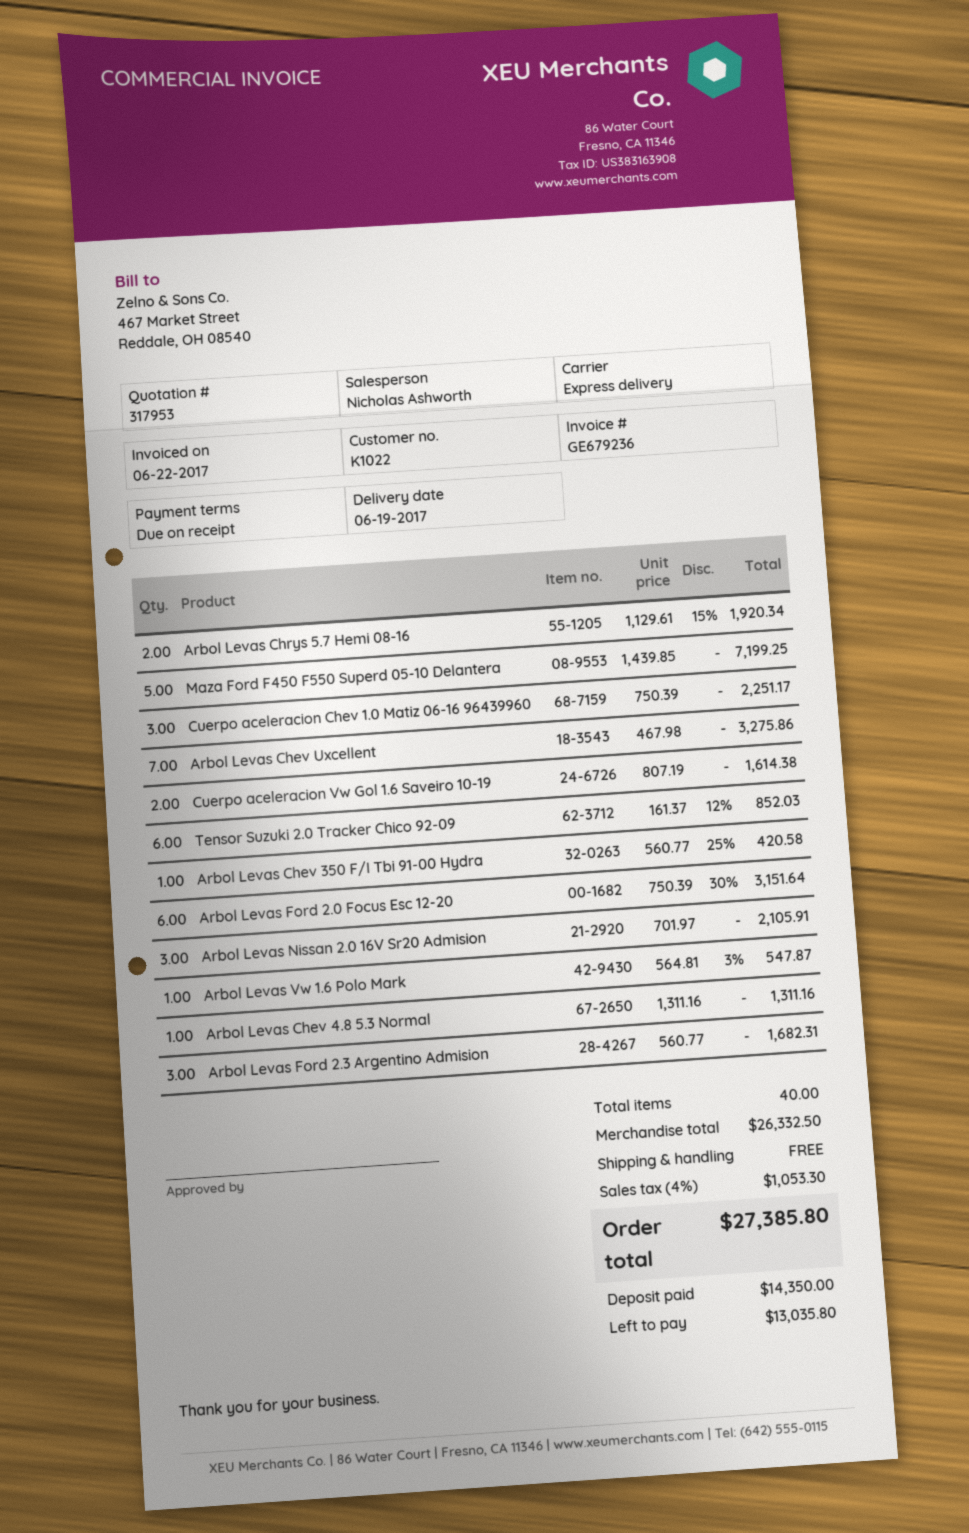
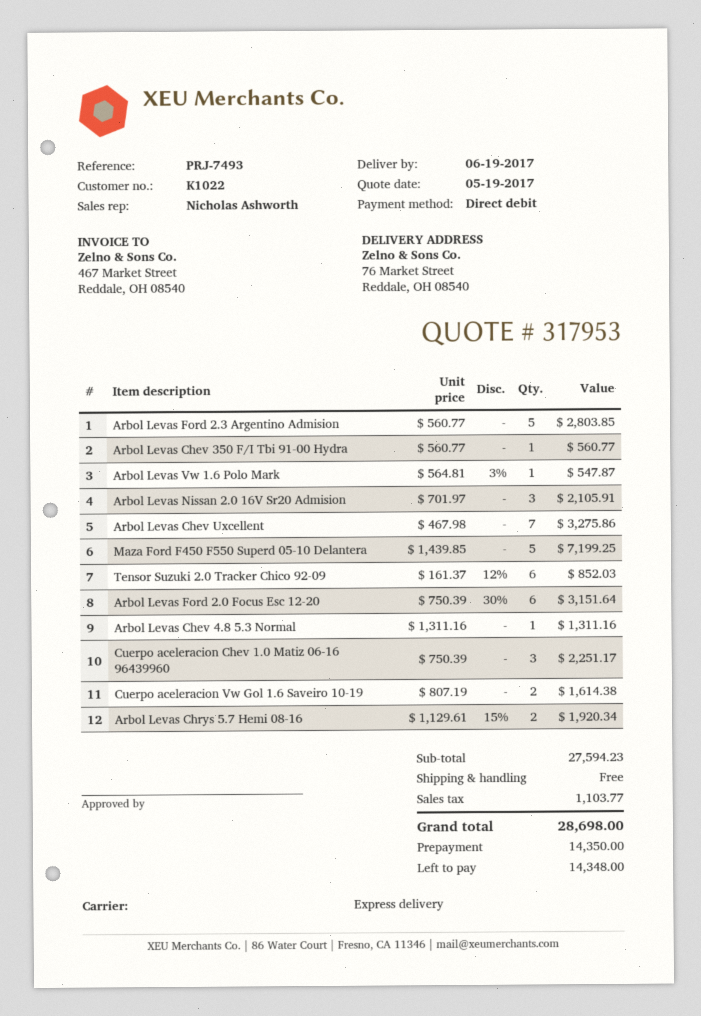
Arbol Levas Chev 350 F/I Tbi 91-00 Hydra: 1 x 560.77 - 25% = 420.58 -> 1 x 560.77 = 560.77
Arbol Levas Ford 2.3 Argentino Admision: 3 x 560.77 = 1682.31 -> 5 x 560.77 = 2803.85
subtotal: 26332.50 -> 27594.23
tax: 1053.30 -> 1103.77
total: 27385.80 -> 28698.00
balance: 13035.80 -> 14348.00

